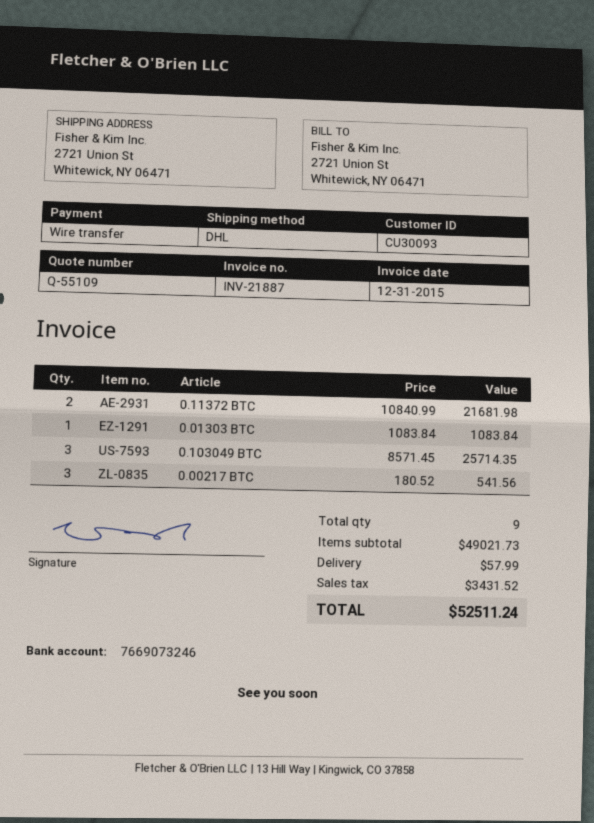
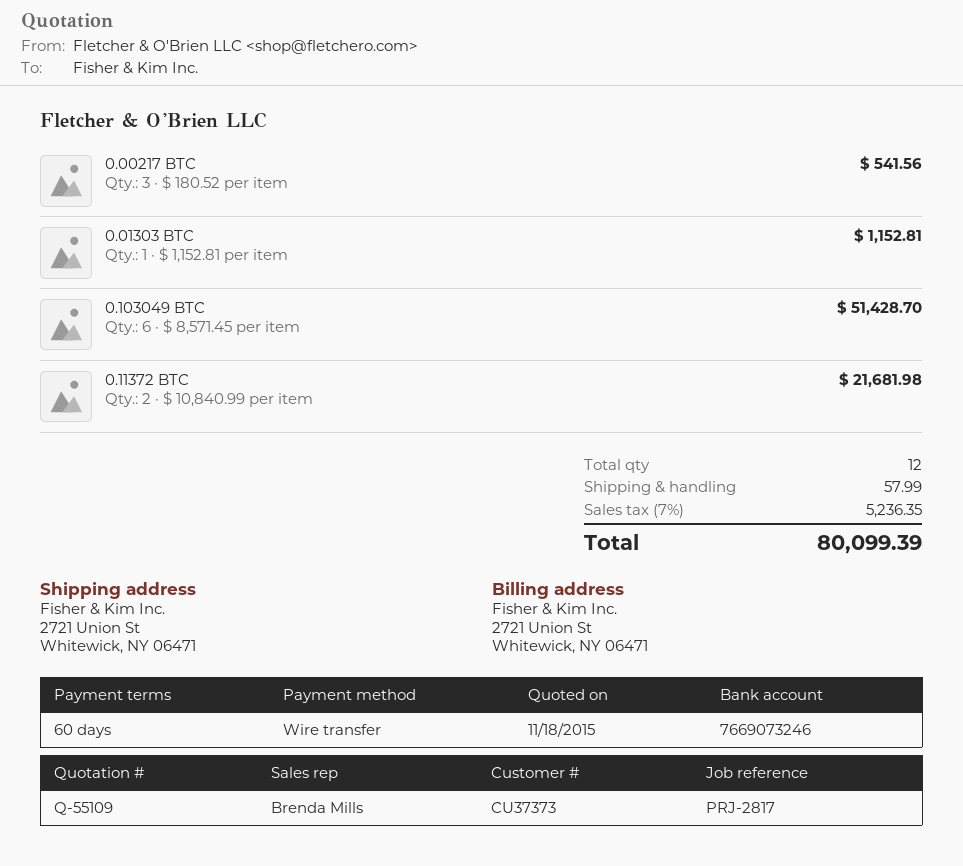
customer number: CU30093 -> CU37373
0.01303 BTC: 1 x 1083.84 = 1083.84 -> 1 x 1152.81 = 1152.81
0.103049 BTC: 3 x 8571.45 = 25714.35 -> 6 x 8571.45 = 51428.70
total quantity: 9 -> 12
tax: 3431.52 -> 5236.35
total: 52511.24 -> 80099.39

